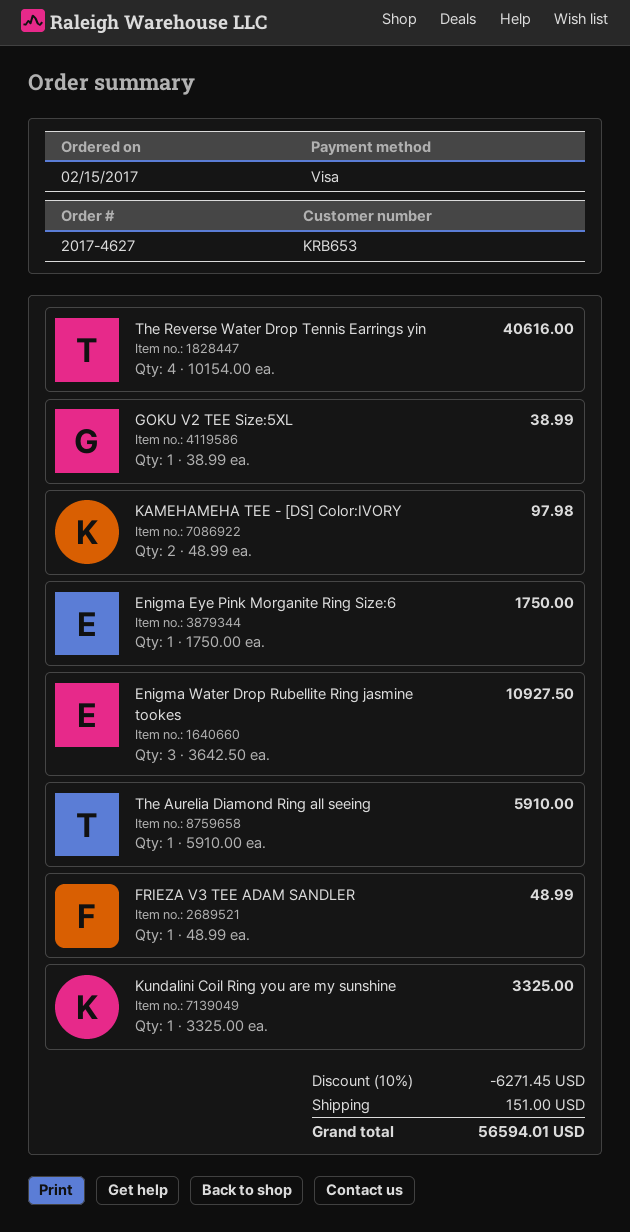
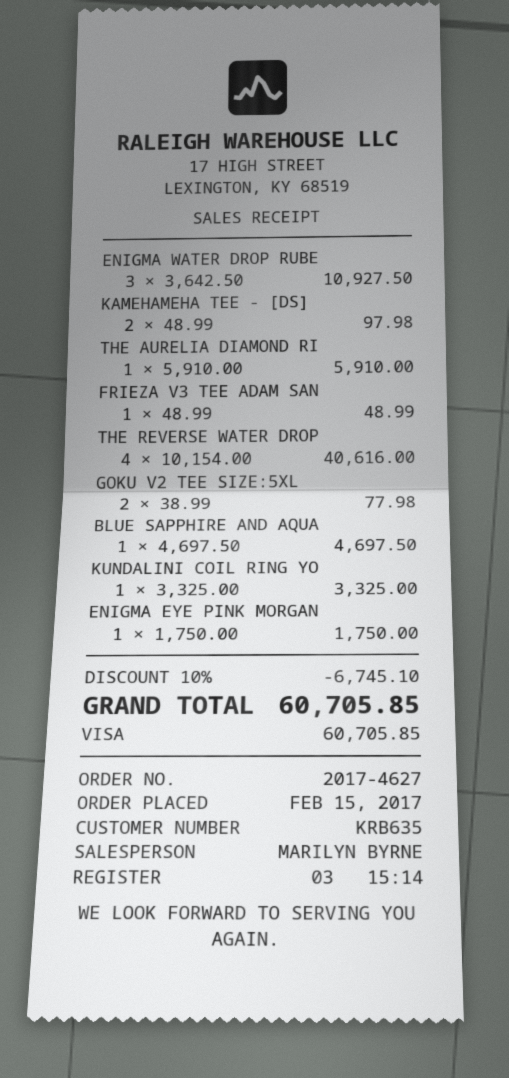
customer number: KRB653 -> KRB635
GOKU V2 TEE Size:5XL: 1 x 38.99 = 38.99 -> 2 x 38.99 = 77.98
BLUE SAPPHIRE AND AQUA: none -> 1 x 4697.50 = 4697.50
discount: 10% = 6271.45 -> 10% = 6745.10
shipping: 151.00 -> none
total: 56594.01 -> 60705.85

